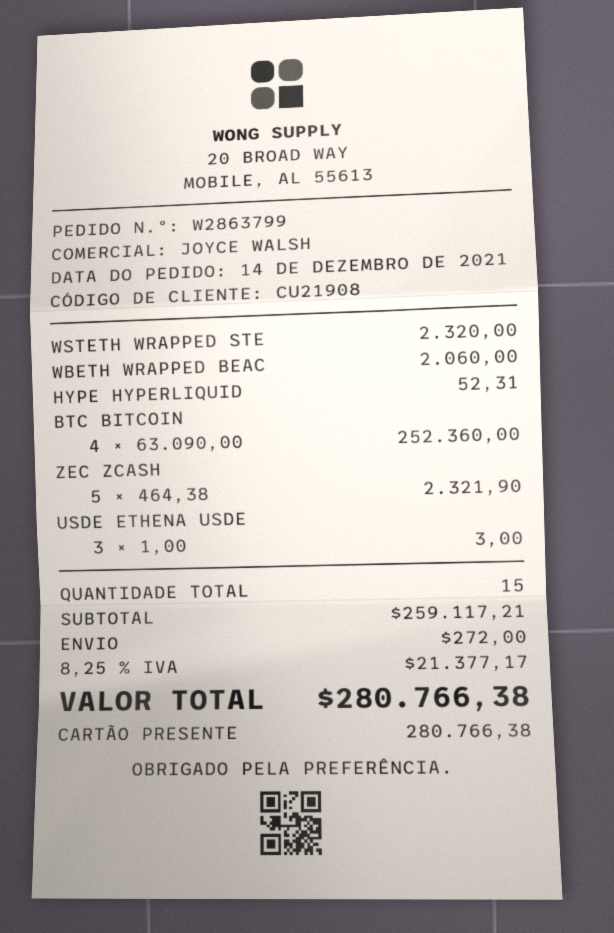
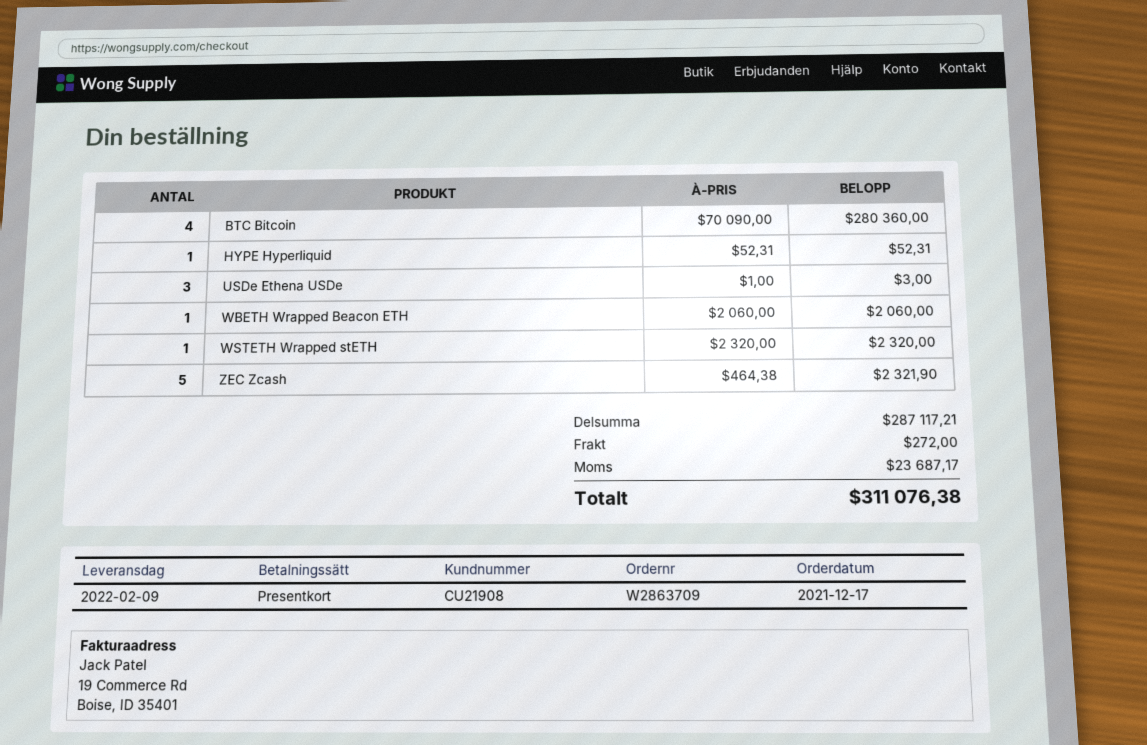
order number: W2863799 -> W2863709
order date: 2021-12-14 -> 2021-12-17
BTC BITCOIN: 4 x 63090.00 = 252360.00 -> 4 x 70090.00 = 280360.00
subtotal: 259117.21 -> 287117.21
tax: 21377.17 -> 23687.17
total: 280766.38 -> 311076.38

